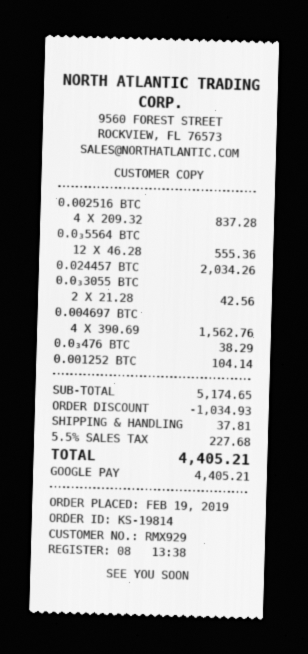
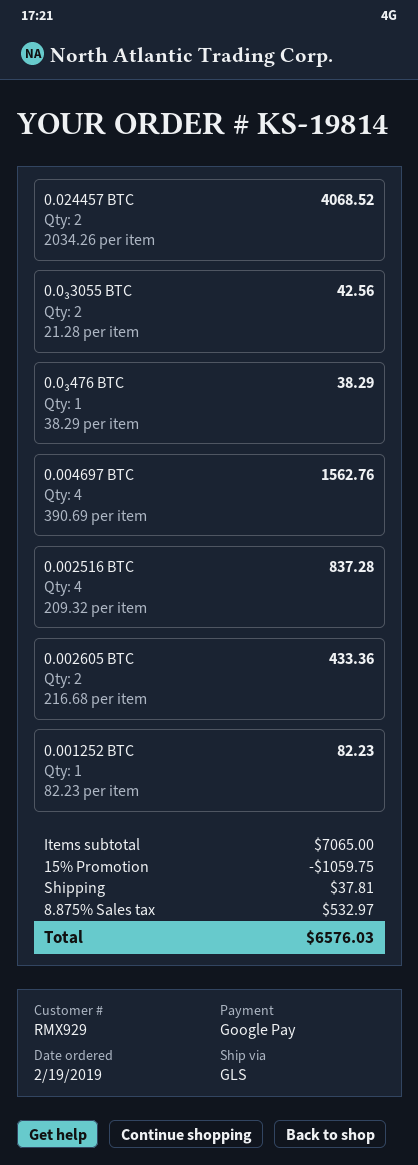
0.0₃5564 BTC: 12 x 46.28 = 555.36 -> none
0.024457 BTC: 1 x 2034.26 = 2034.26 -> 2 x 2034.26 = 4068.52
0.001252 BTC: 1 x 104.14 = 104.14 -> 1 x 82.23 = 82.23
0.002605 BTC: none -> 2 x 216.68 = 433.36
subtotal: 5174.65 -> 7065.00
discount: 1034.93 -> 1059.75
tax: 5.5% = 227.68 -> 8.875% = 532.97
total: 4405.21 -> 6576.03

